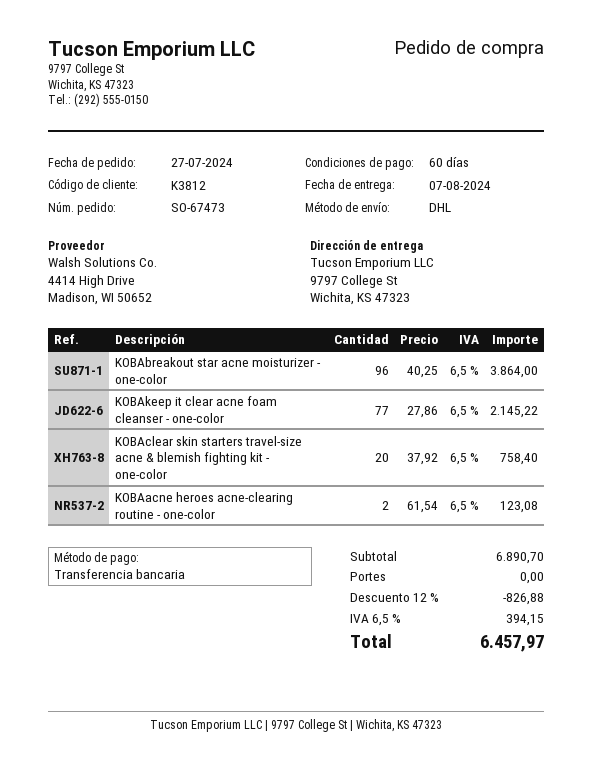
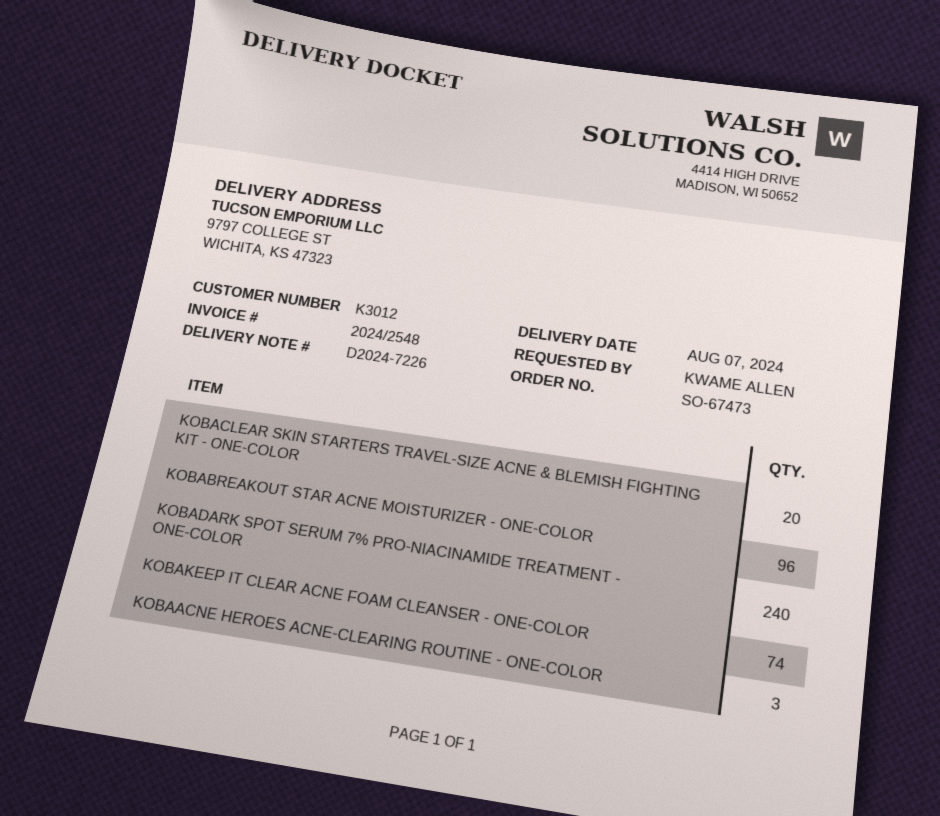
customer number: K3812 -> K3012
KOBAkeep it clear acne foam cleanser - one-color: 77 -> 74
KOBAacne heroes acne-clearing routine - one-color: 2 -> 3
KOBADARK SPOT SERUM 7% PRO-NIACINAMIDE TREATMENT - ONE-COLOR: none -> 240

